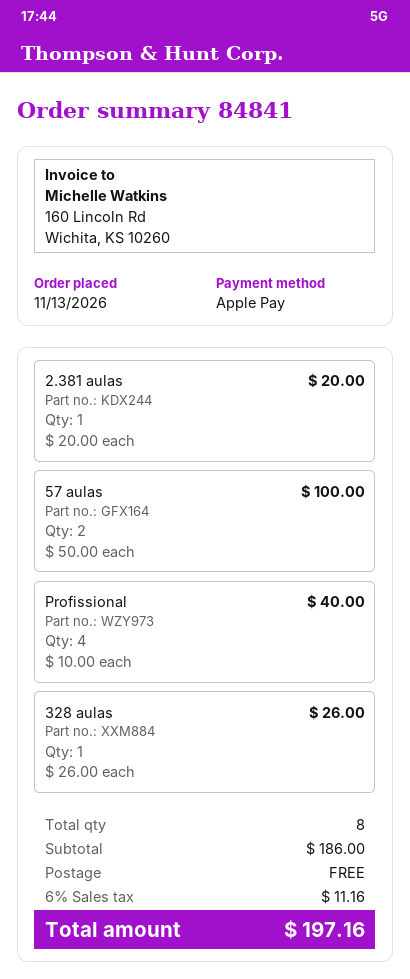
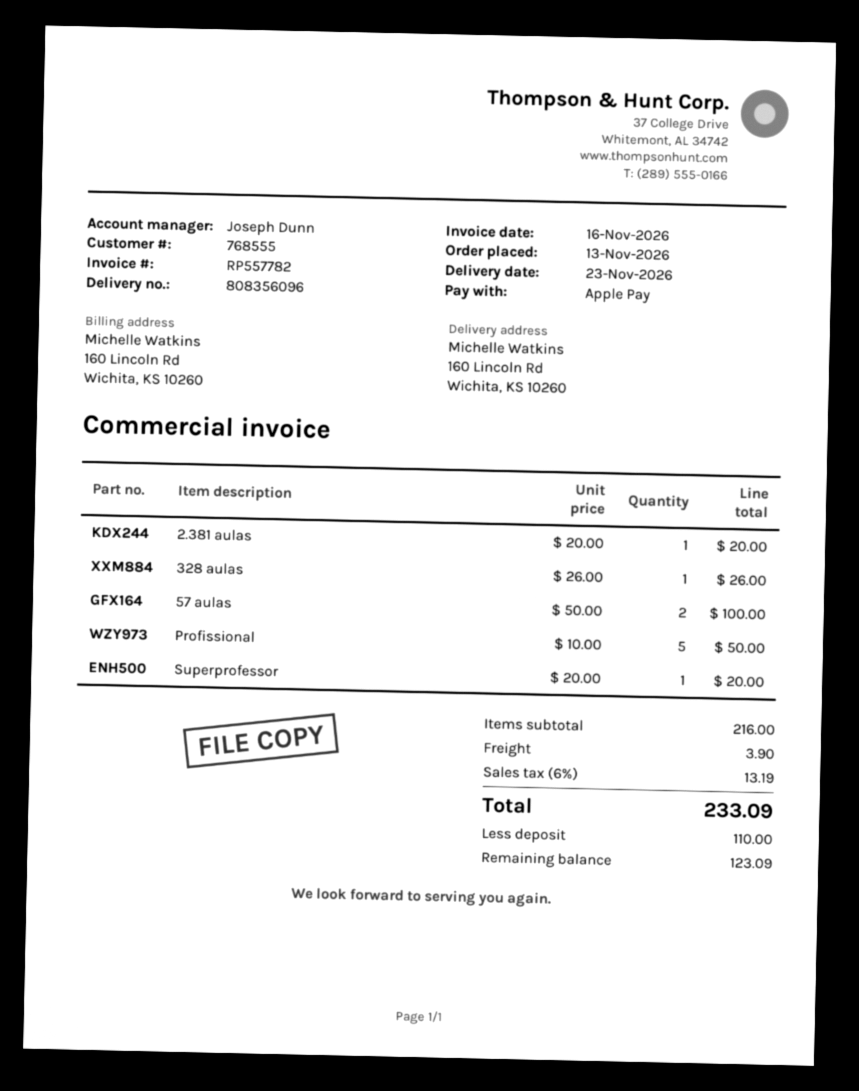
Profissional: 4 x 10.00 = 40.00 -> 5 x 10.00 = 50.00
Superprofessor: none -> 1 x 20.00 = 20.00
subtotal: 186.00 -> 216.00
shipping: 0.00 -> 3.90
tax: 6% = 11.16 -> 6% = 13.19
total: 197.16 -> 233.09

